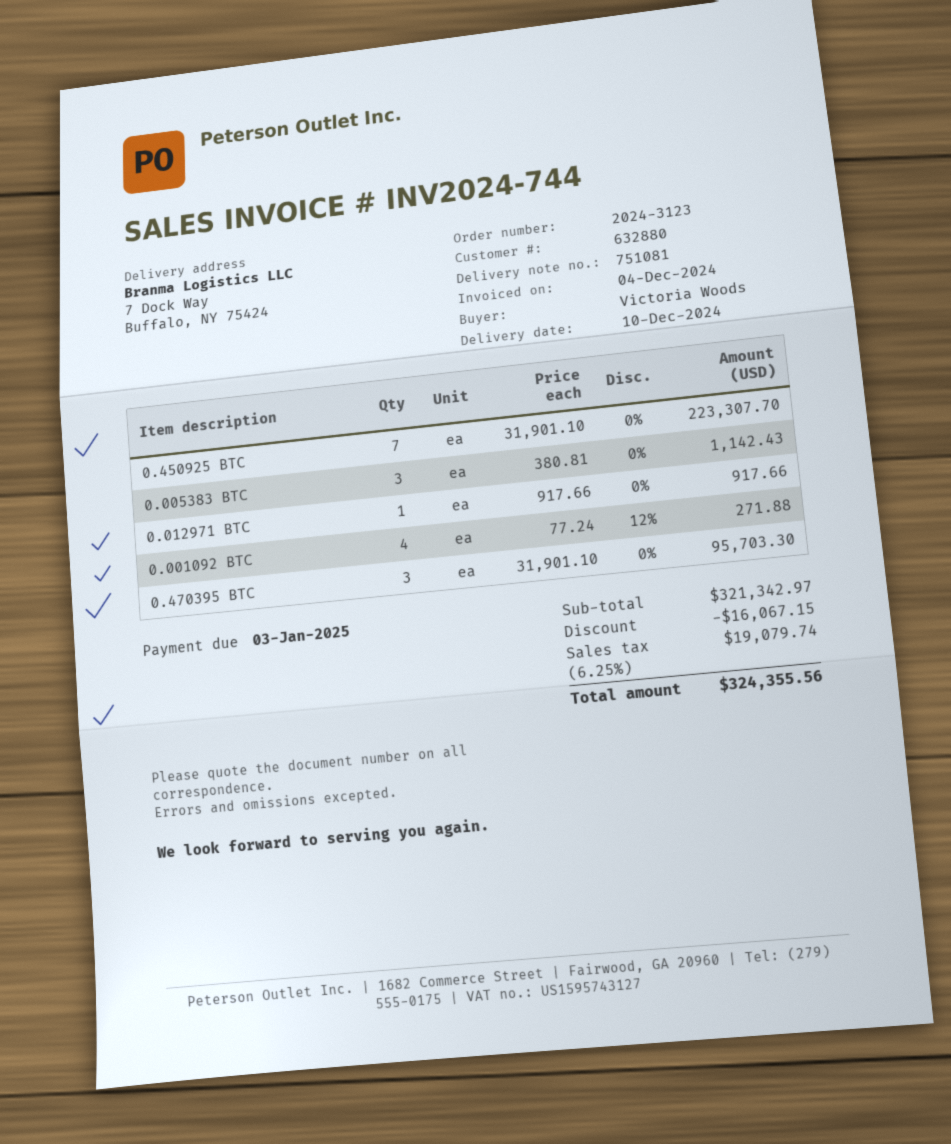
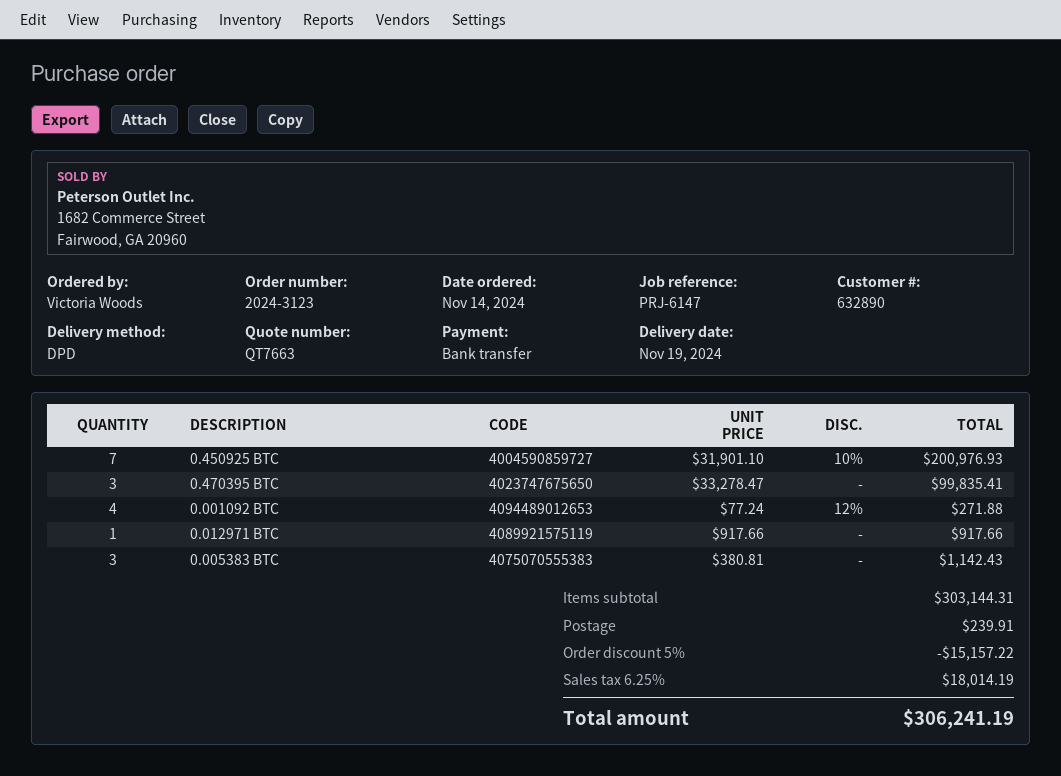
delivery date: 2024-12-10 -> 2024-11-19
customer number: 632880 -> 632890
0.450925 BTC: 7 x 31901.10 = 223307.70 -> 7 x 31901.10 - 10% = 200976.93
0.470395 BTC: 3 x 31901.10 = 95703.30 -> 3 x 33278.47 = 99835.41
subtotal: 321342.97 -> 303144.31
discount: 16067.15 -> 15157.22
shipping: none -> 239.91
tax: 6.25% = 19079.74 -> 6.25% = 18014.19
total: 324355.56 -> 306241.19

